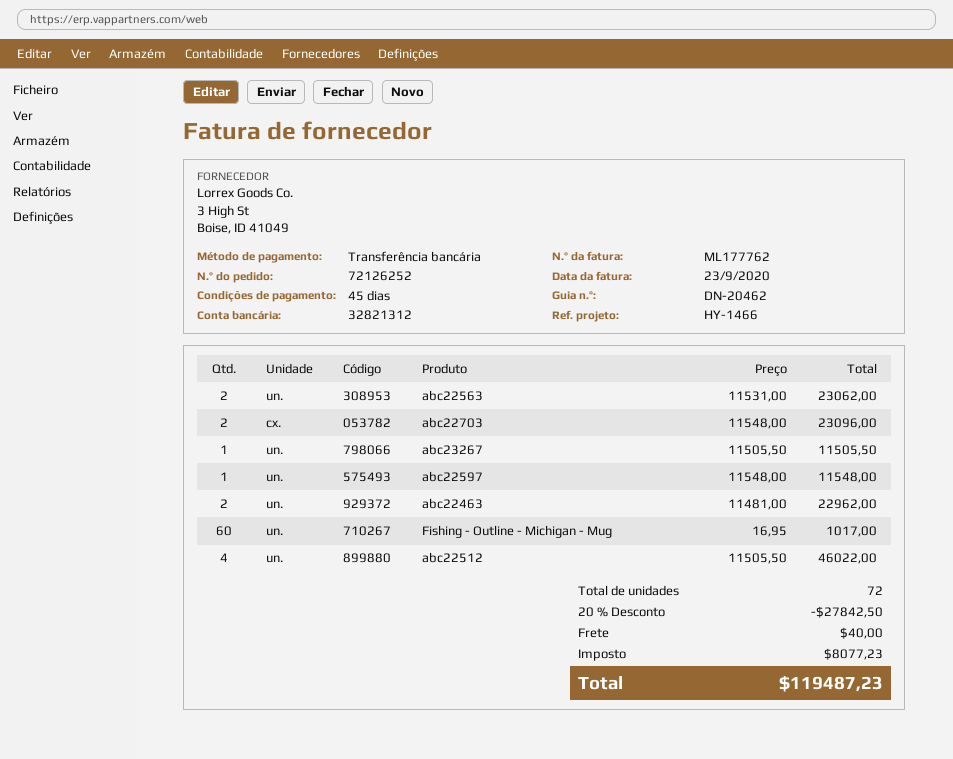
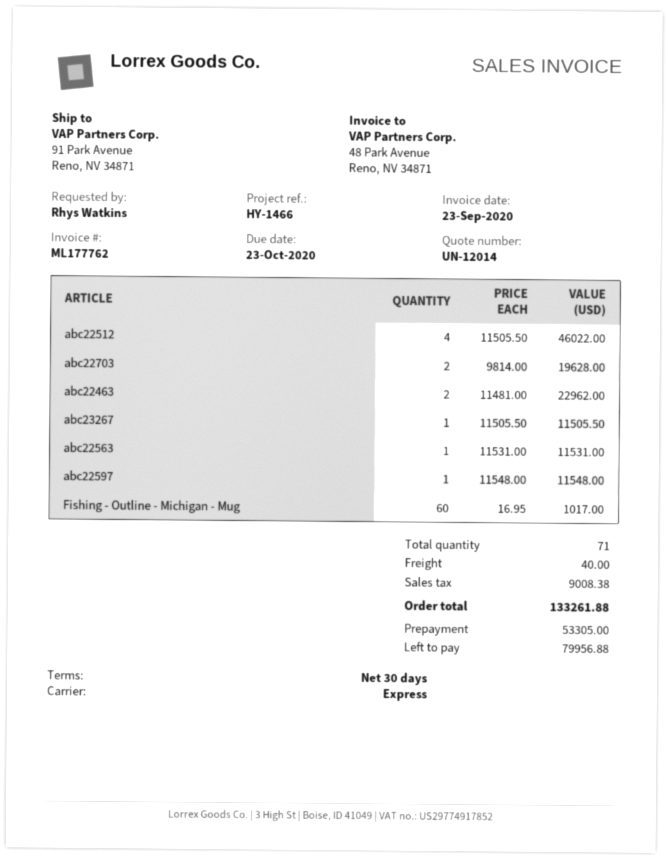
payment terms: 45 days -> 30 days
abc22563: 2 x 11531.00 = 23062.00 -> 1 x 11531.00 = 11531.00
abc22703: 2 x 11548.00 = 23096.00 -> 2 x 9814.00 = 19628.00
total quantity: 72 -> 71
discount: 20% = 27842.50 -> none
tax: 8077.23 -> 9008.38
total: 119487.23 -> 133261.88

